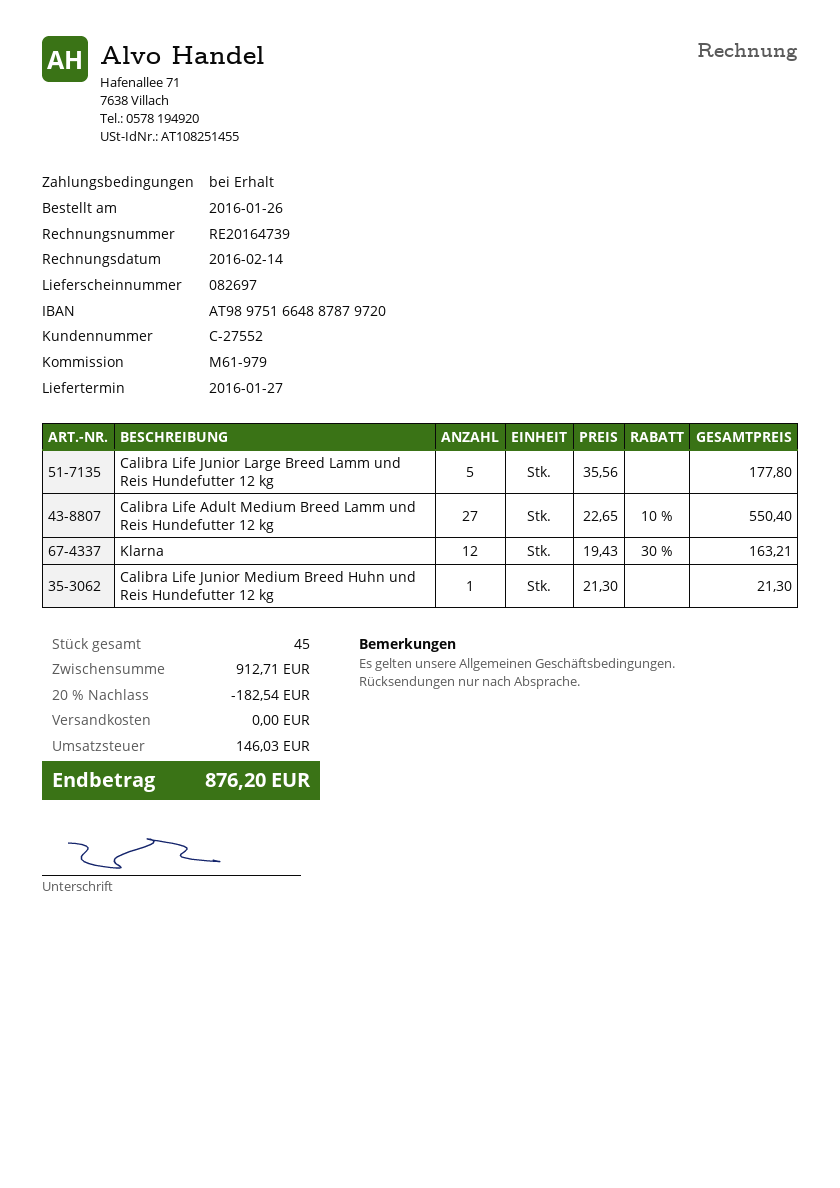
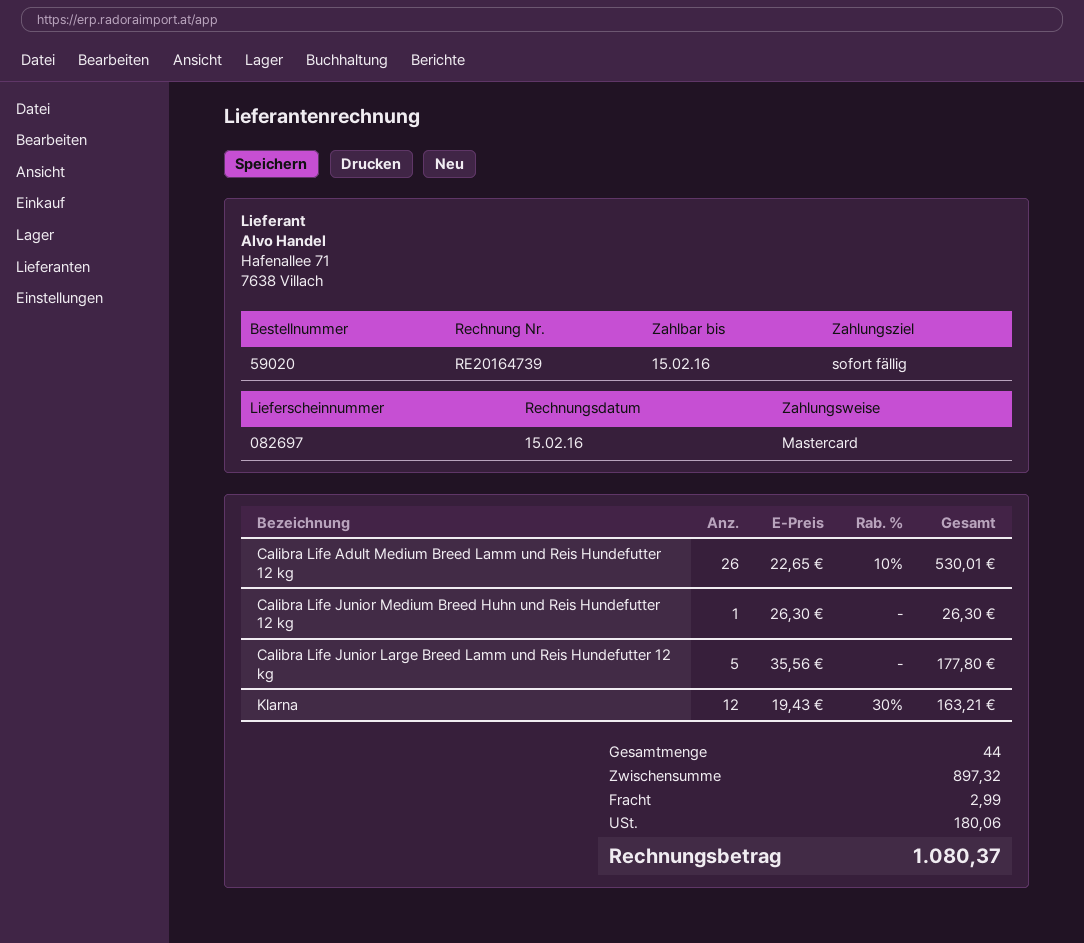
invoice date: 2016-02-14 -> 2016-02-15
Calibra Life Adult Medium Breed Lamm und Reis Hundefutter 12 kg: 27 x 22.65 - 10% = 550.40 -> 26 x 22.65 - 10% = 530.01
Calibra Life Junior Medium Breed Huhn und Reis Hundefutter 12 kg: 1 x 21.30 = 21.30 -> 1 x 26.30 = 26.30
total quantity: 45 -> 44
subtotal: 912.71 -> 897.32
discount: 20% = 182.54 -> none
shipping: 0.00 -> 2.99
tax: 146.03 -> 180.06
total: 876.20 -> 1080.37

